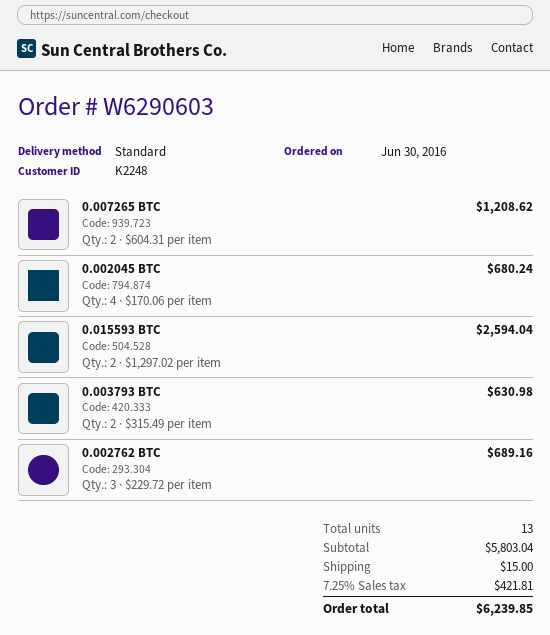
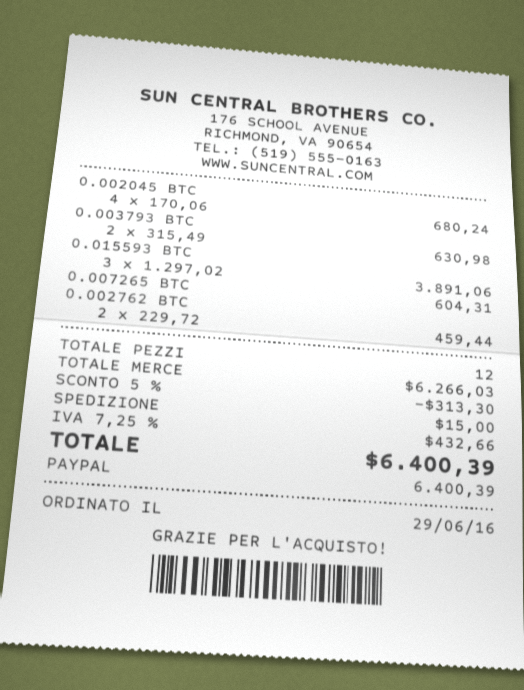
order date: 2016-06-30 -> 2016-06-29
0.007265 BTC: 2 x 604.31 = 1208.62 -> 1 x 604.31 = 604.31
0.015593 BTC: 2 x 1297.02 = 2594.04 -> 3 x 1297.02 = 3891.06
0.002762 BTC: 3 x 229.72 = 689.16 -> 2 x 229.72 = 459.44
total quantity: 13 -> 12
subtotal: 5803.04 -> 6266.03
discount: none -> 5% = 313.30
tax: 7.25% = 421.81 -> 7.25% = 432.66
total: 6239.85 -> 6400.39

